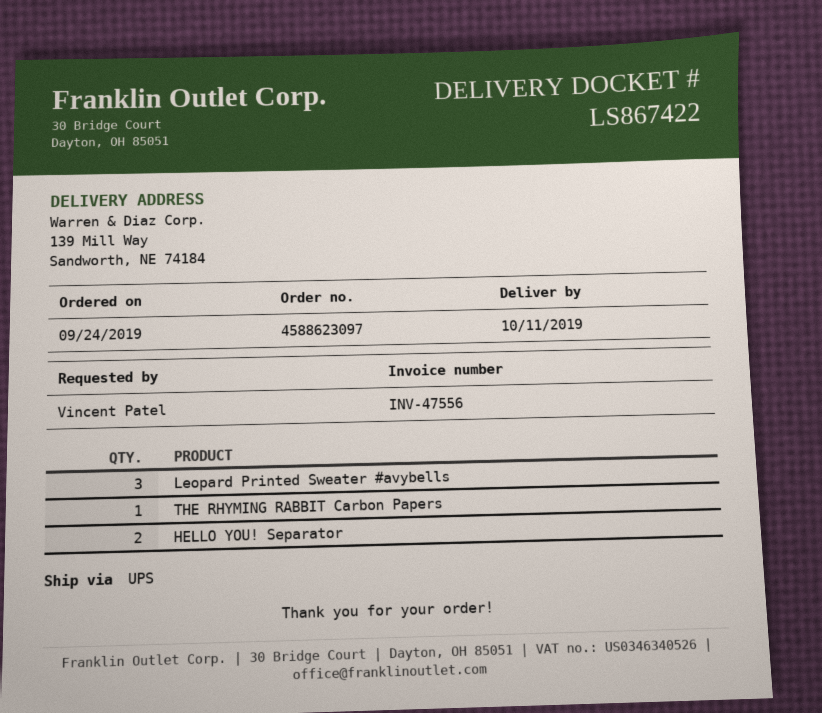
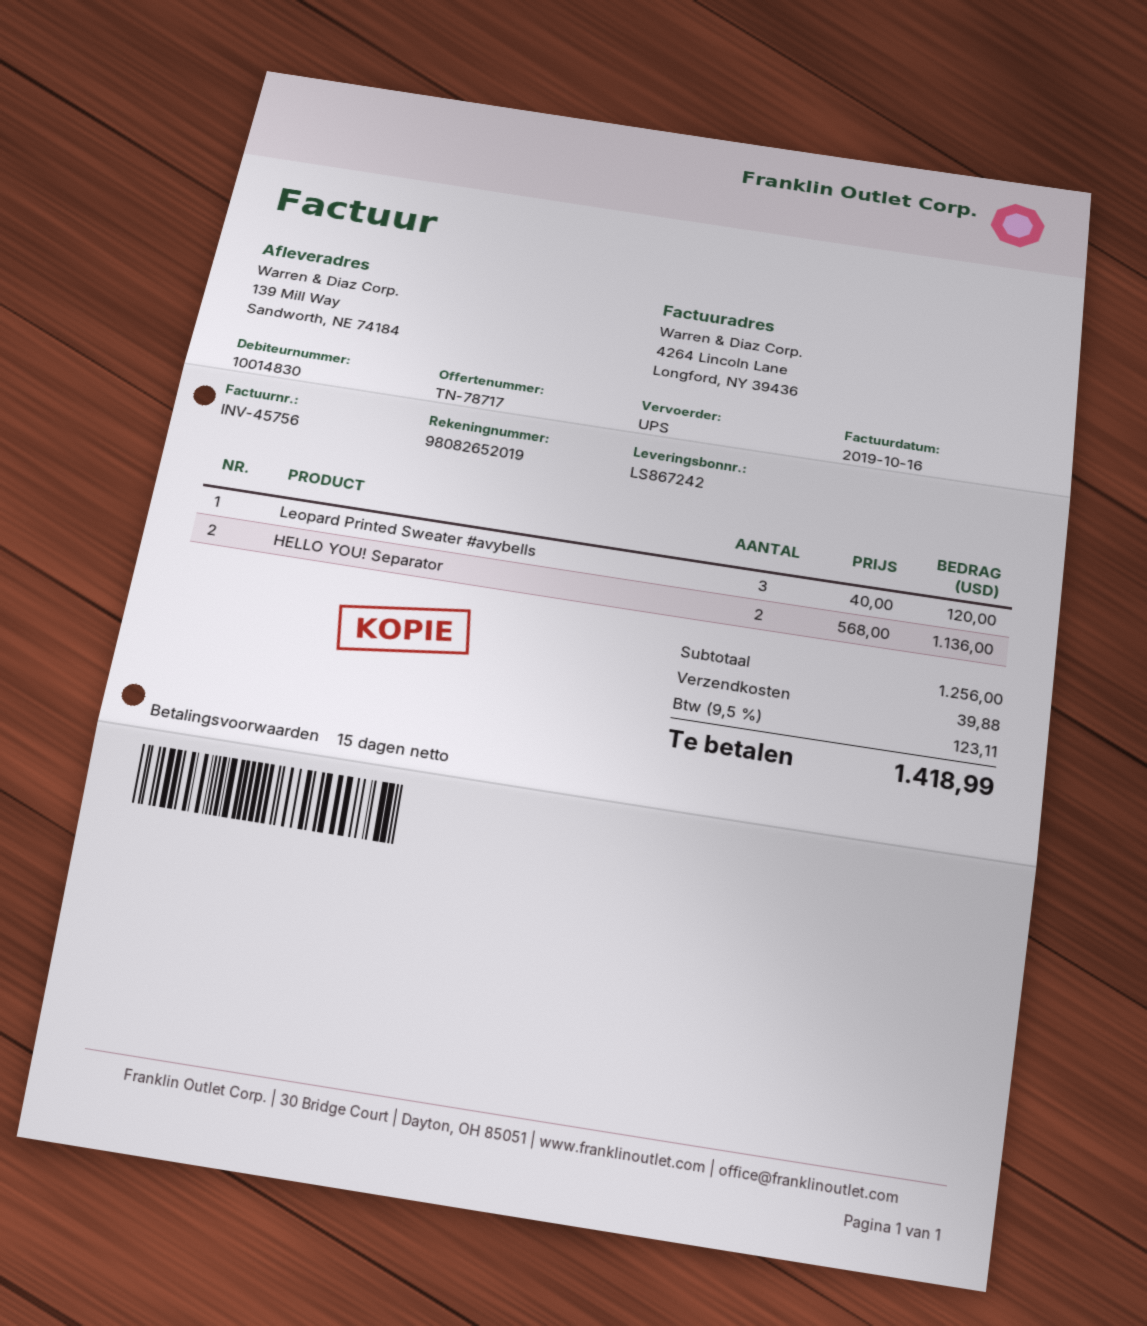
delivery note number: LS867422 -> LS867242
invoice number: INV-47556 -> INV-45756
THE RHYMING RABBIT Carbon Papers: 1 -> none

